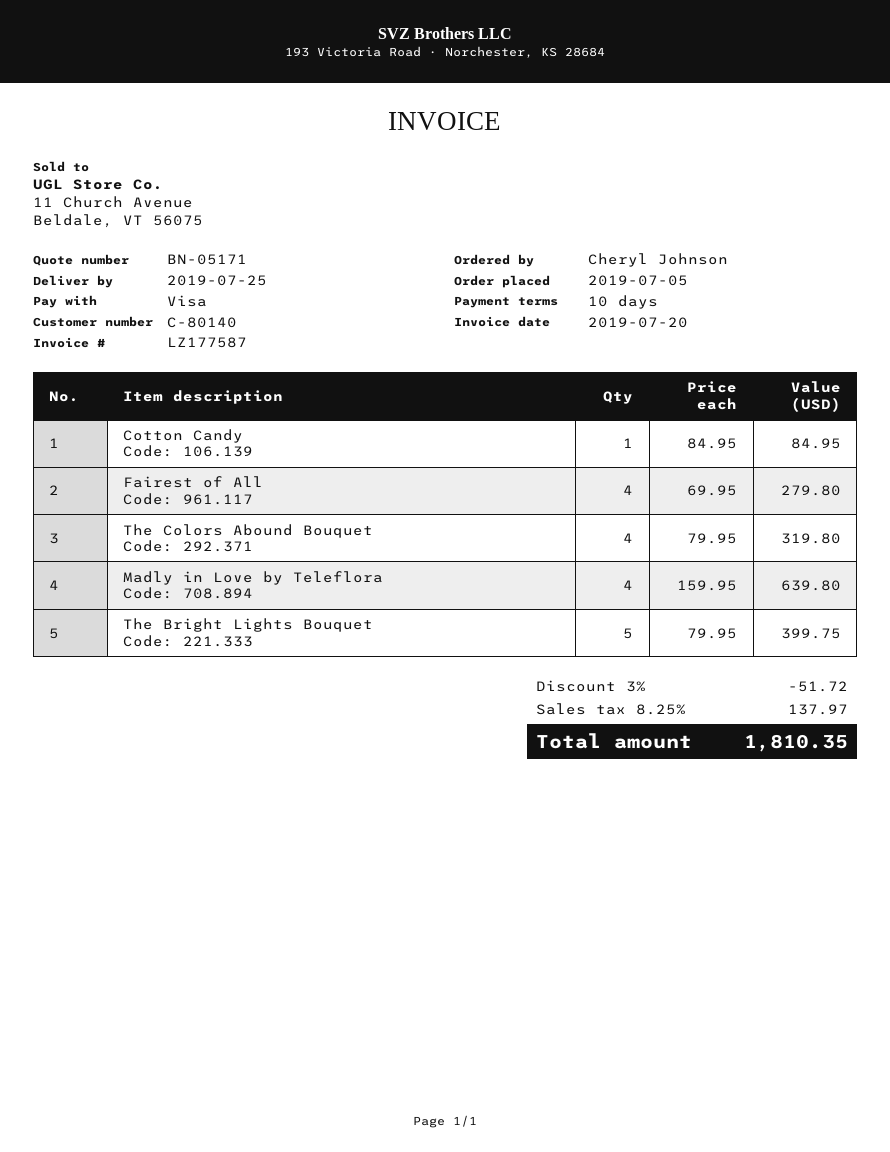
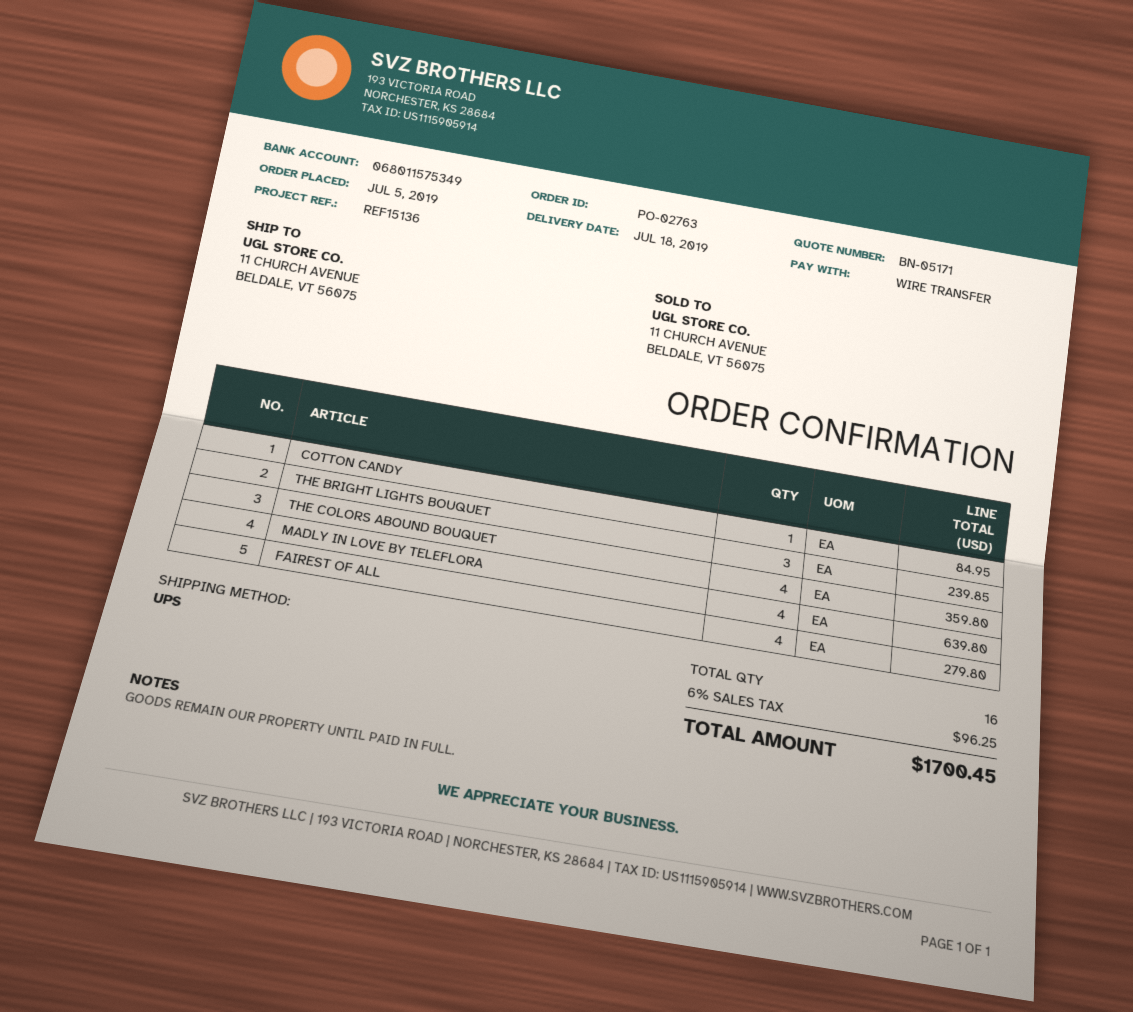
delivery date: 2019-07-25 -> 2019-07-18
payment method: Visa -> bank transfer
The Colors Abound Bouquet: 4 for 319.80 -> 4 for 359.80
The Bright Lights Bouquet: 5 for 399.75 -> 3 for 239.85
discount: 3% = 51.72 -> none
tax: 8.25% = 137.97 -> 6% = 96.25
total: 1810.35 -> 1700.45

